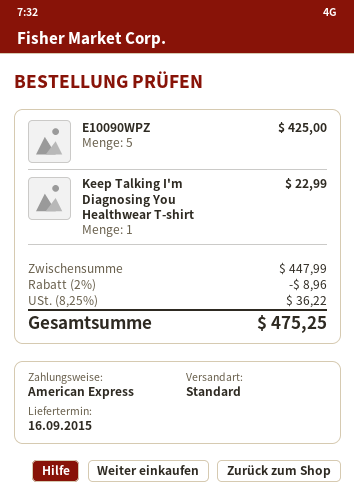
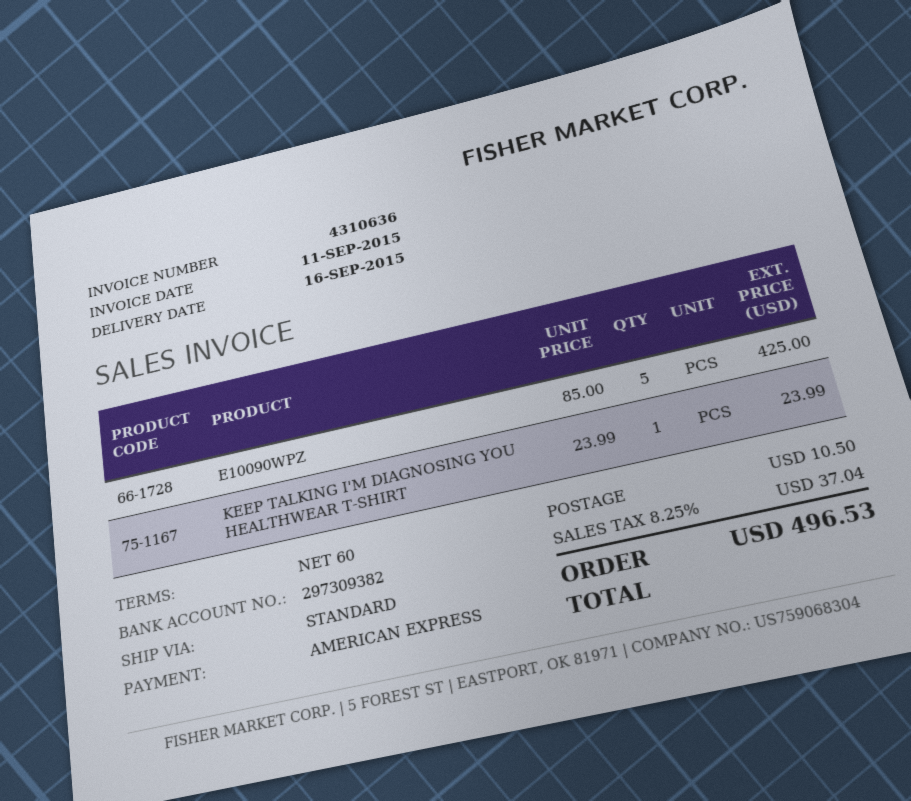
Keep Talking I'm Diagnosing You Healthwear T-shirt: 1 for 22.99 -> 1 for 23.99
discount: 2% = 8.96 -> none
shipping: none -> 10.50
tax: 8.25% = 36.22 -> 8.25% = 37.04
total: 475.25 -> 496.53

